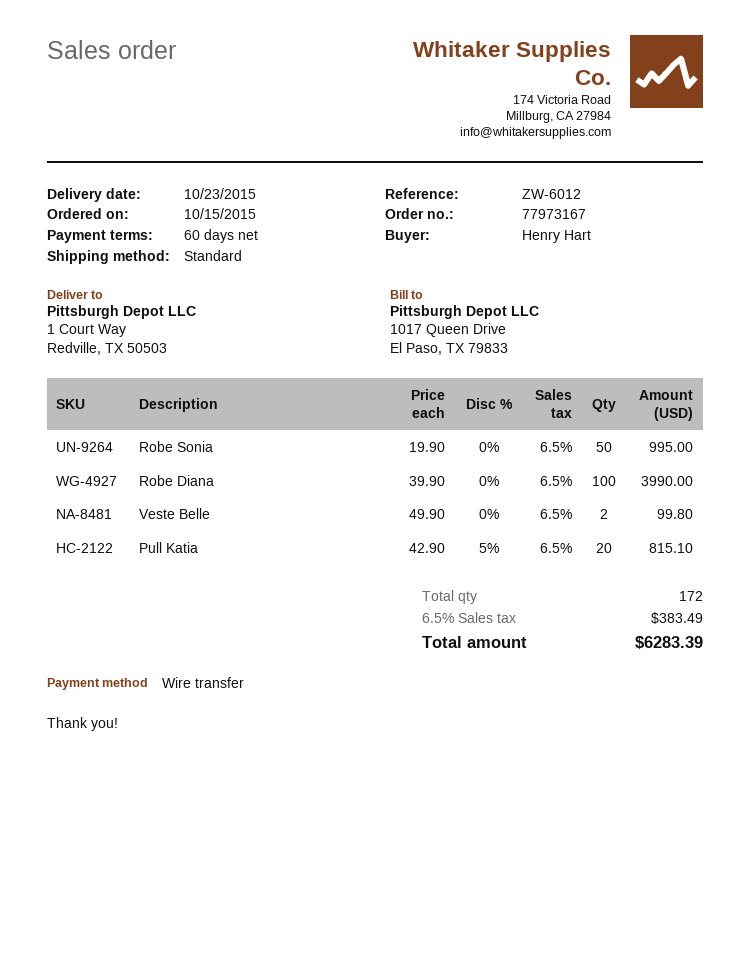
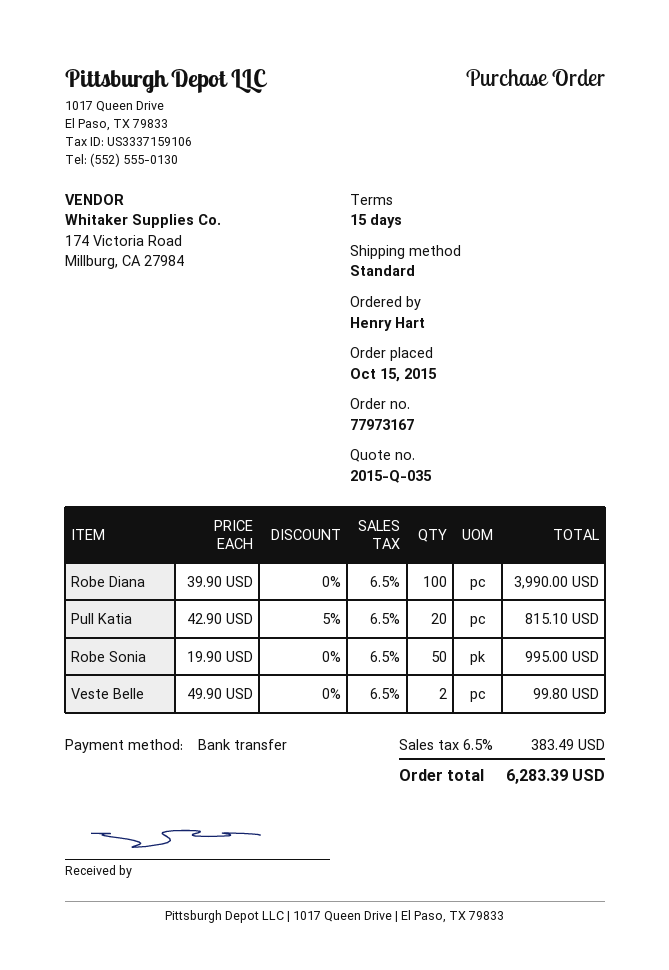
payment terms: 60 days -> 15 days

